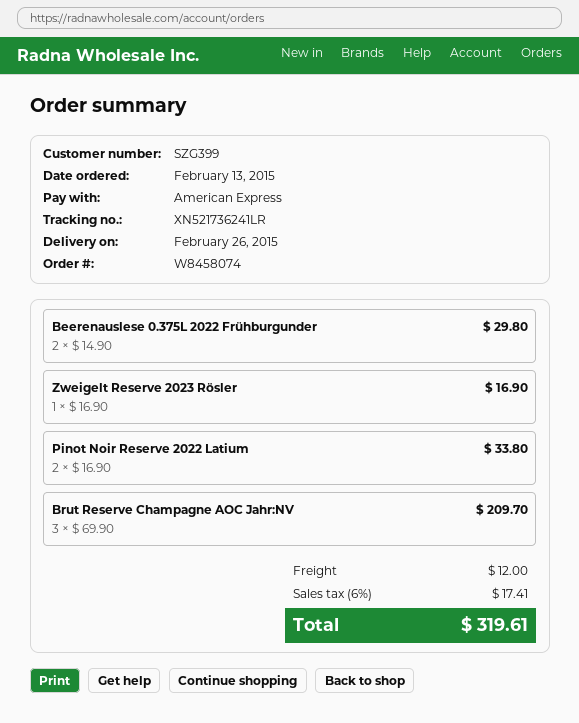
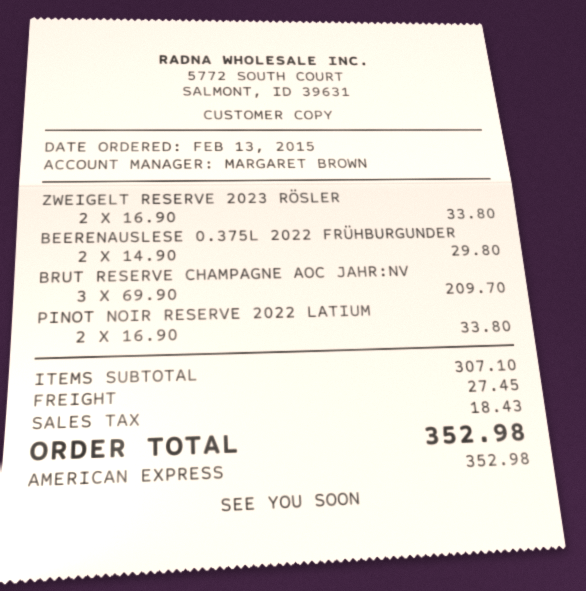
Zweigelt Reserve 2023 Rösler: 1 x 16.90 = 16.90 -> 2 x 16.90 = 33.80
shipping: 12.00 -> 27.45
tax: 17.41 -> 18.43
total: 319.61 -> 352.98

